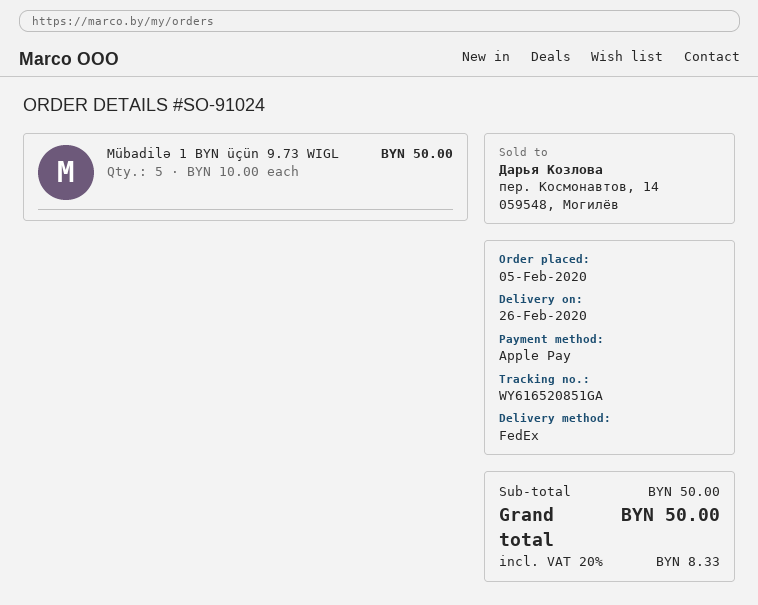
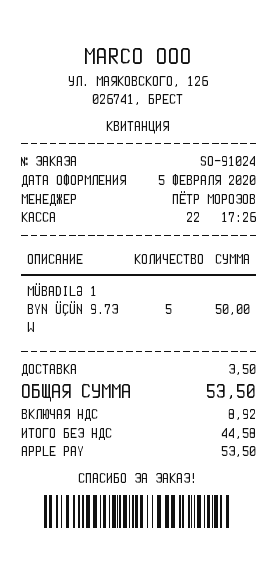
shipping: none -> 3.50
tax: 8.33 -> 8.92
total: 50.00 -> 53.50

